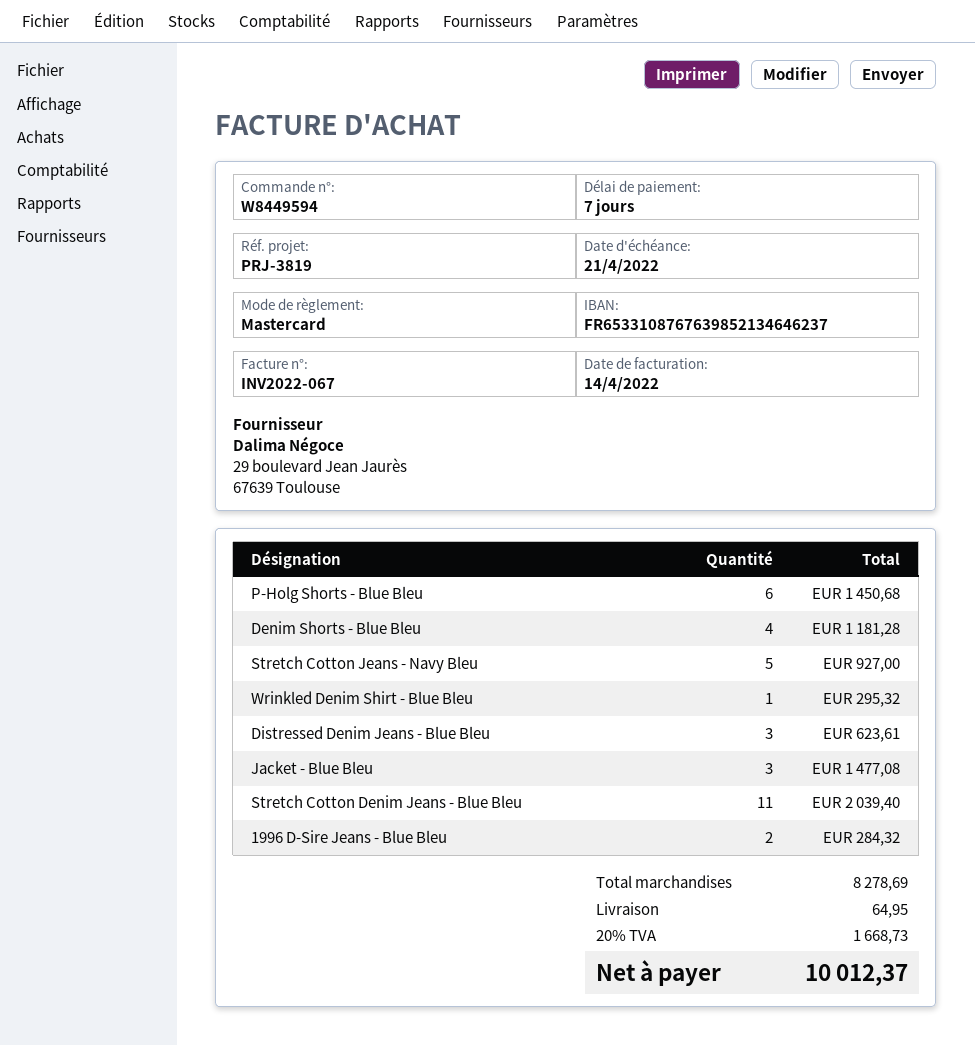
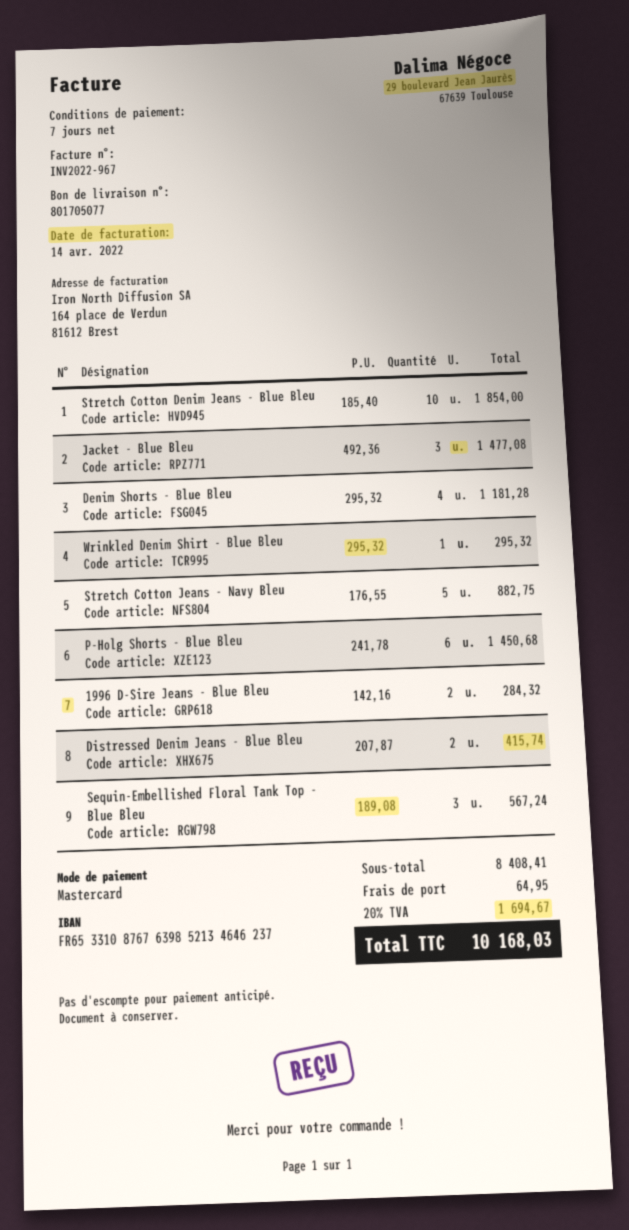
invoice number: INV2022-067 -> INV2022-967
Stretch Cotton Jeans - Navy Bleu: 5 for 927.00 -> 5 for 882.75
Distressed Denim Jeans - Blue Bleu: 3 for 623.61 -> 2 for 415.74
Stretch Cotton Denim Jeans - Blue Bleu: 11 for 2039.40 -> 10 for 1854.00
Sequin-Embellished Floral Tank Top - Blue Bleu: none -> 3 for 567.24
subtotal: 8278.69 -> 8408.41
tax: 20% = 1668.73 -> 20% = 1694.67
total: 10012.37 -> 10168.03

